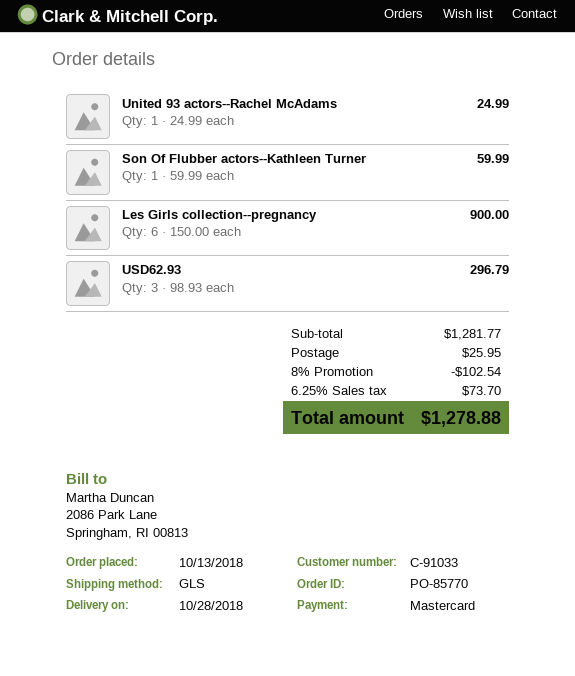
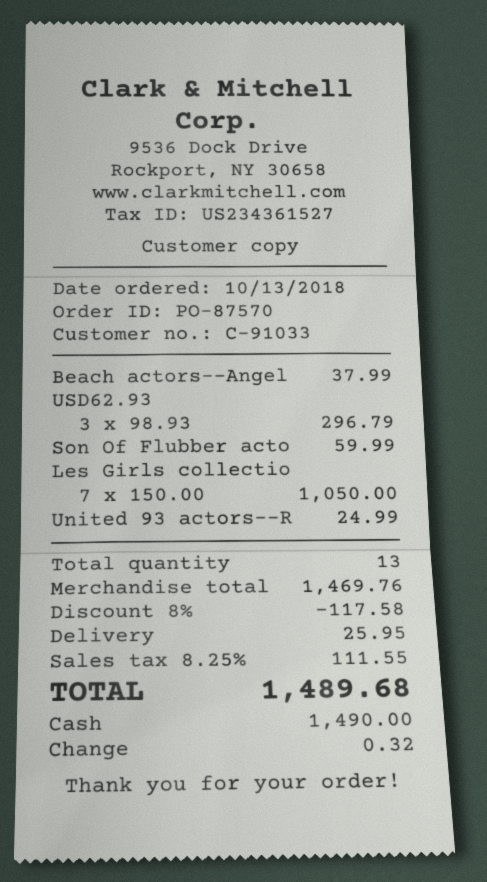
order number: PO-85770 -> PO-87570
payment method: Mastercard -> cash
Les Girls collection--pregnancy: 6 x 150.00 = 900.00 -> 7 x 150.00 = 1050.00
Beach actors--Angel: none -> 1 x 37.99 = 37.99
subtotal: 1281.77 -> 1469.76
discount: 8% = 102.54 -> 8% = 117.58
tax: 6.25% = 73.70 -> 8.25% = 111.55
total: 1278.88 -> 1489.68

